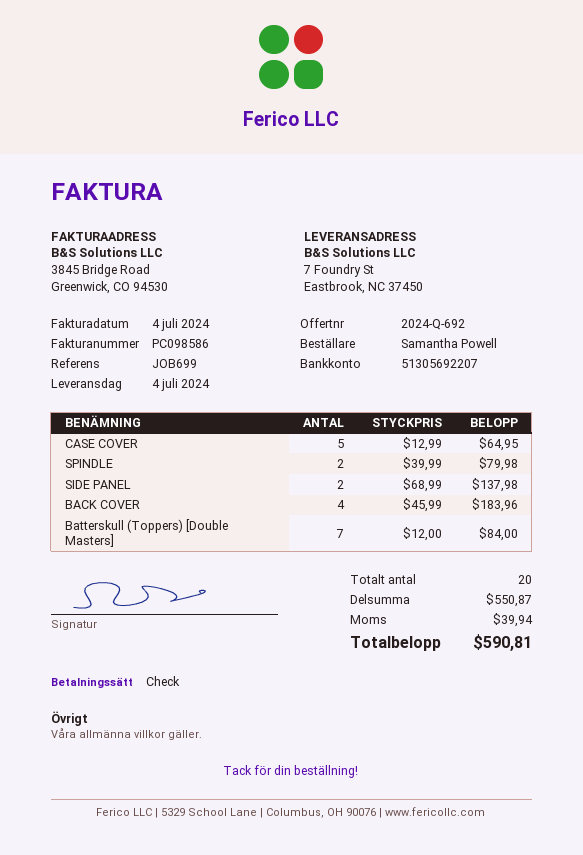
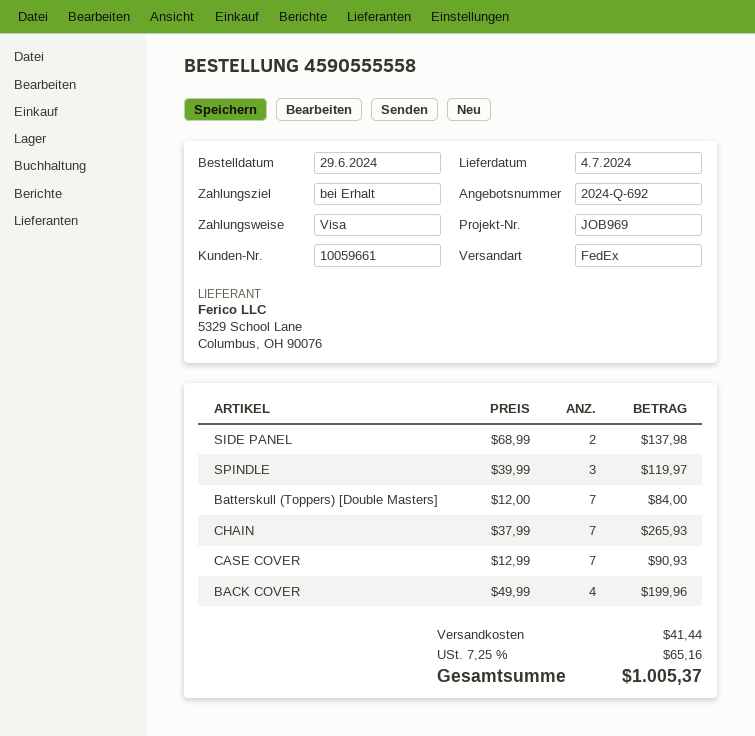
reference: JOB699 -> JOB969
payment method: cheque -> Visa
CASE COVER: 5 x 12.99 = 64.95 -> 7 x 12.99 = 90.93
SPINDLE: 2 x 39.99 = 79.98 -> 3 x 39.99 = 119.97
BACK COVER: 4 x 45.99 = 183.96 -> 4 x 49.99 = 199.96
CHAIN: none -> 7 x 37.99 = 265.93
shipping: none -> 41.44
tax: 39.94 -> 65.16
total: 590.81 -> 1005.37

